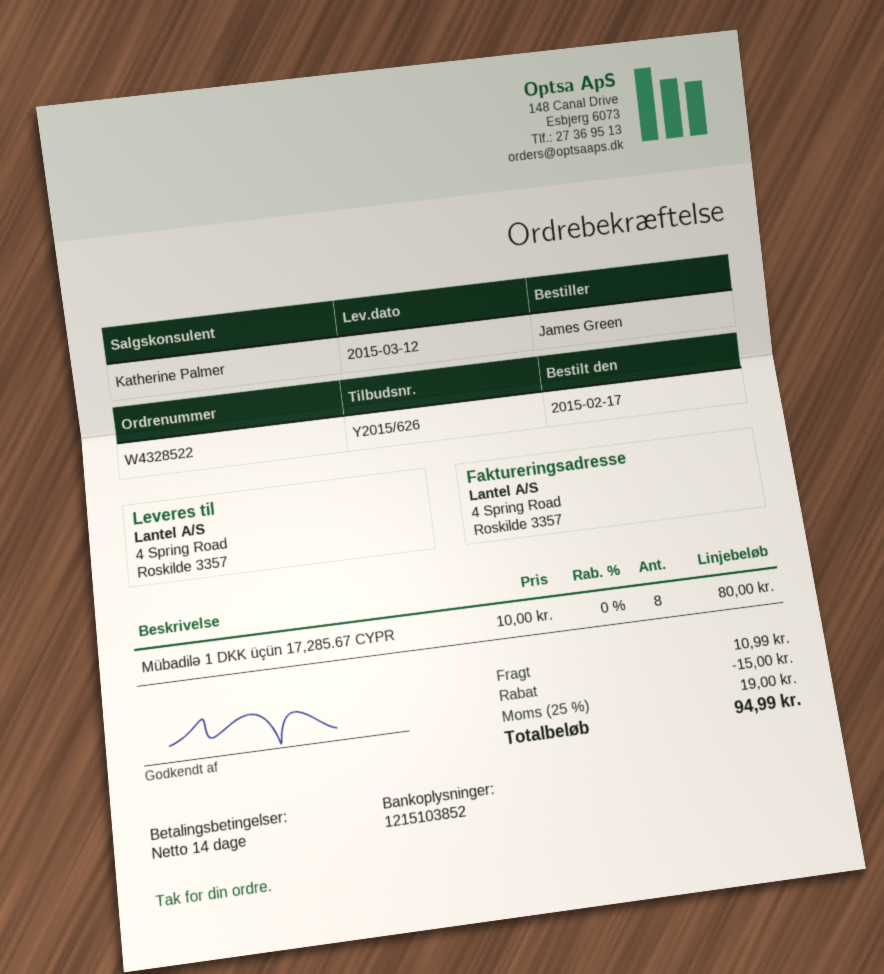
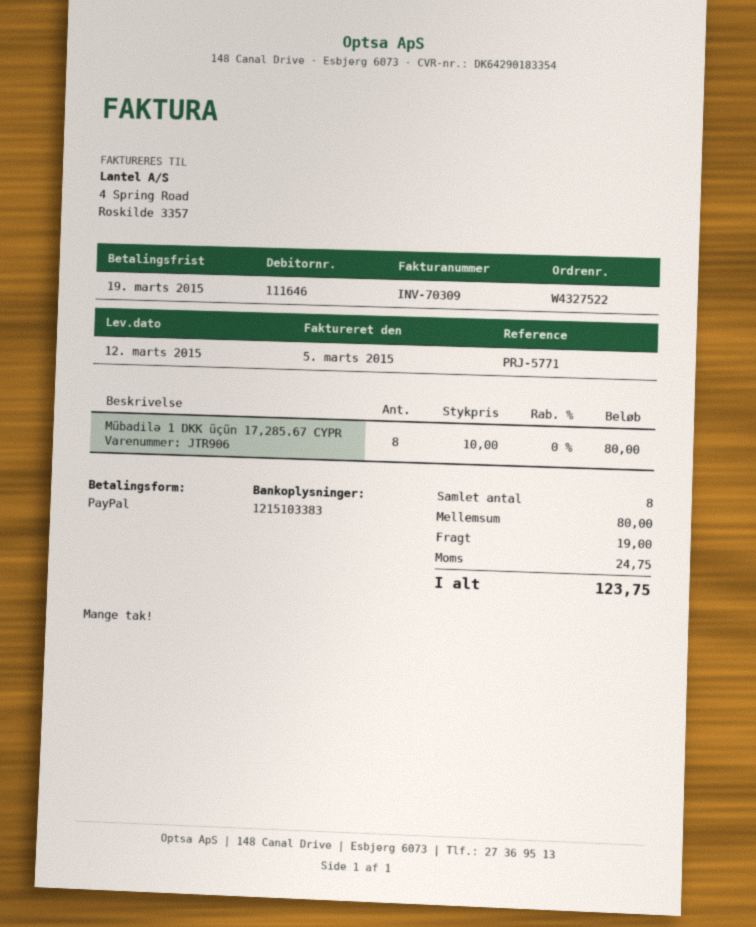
order number: W4328522 -> W4327522
bank account: 1215103852 -> 1215103383
discount: 15.00 -> none
shipping: 10.99 -> 19.00
tax: 19.00 -> 24.75
total: 94.99 -> 123.75

